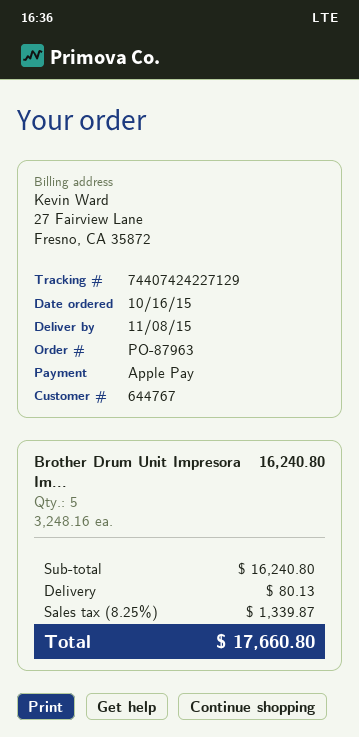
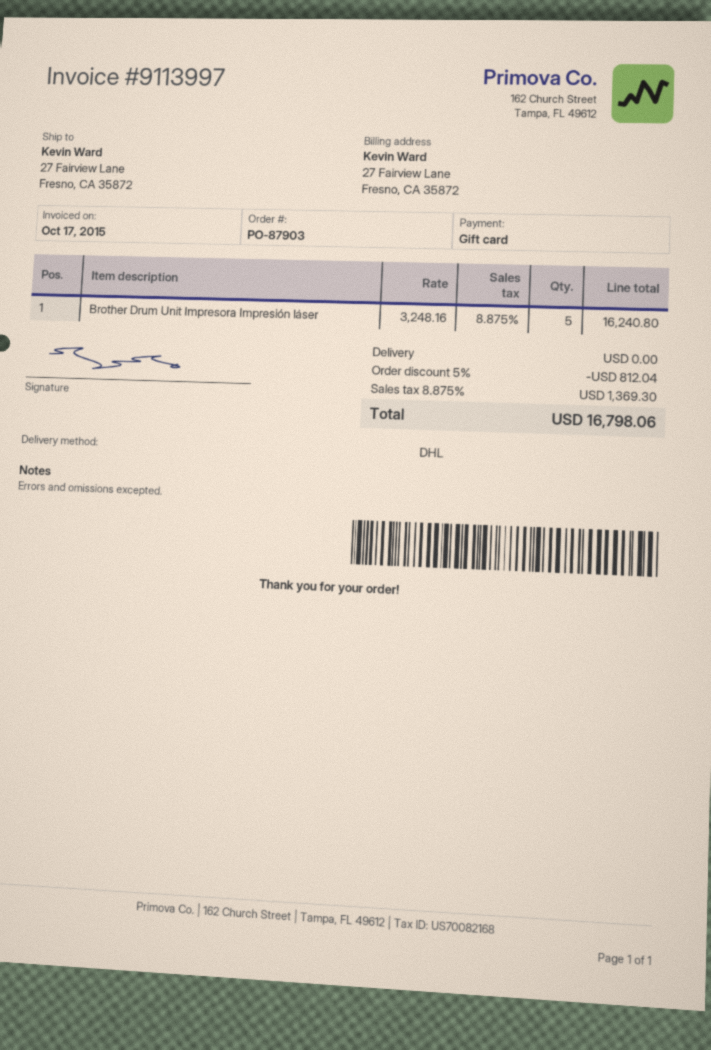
order number: PO-87963 -> PO-87903
payment method: Apple Pay -> gift card
discount: none -> 5% = 812.04
shipping: 80.13 -> 0.00
tax: 8.25% = 1339.87 -> 8.875% = 1369.30
total: 17660.80 -> 16798.06

